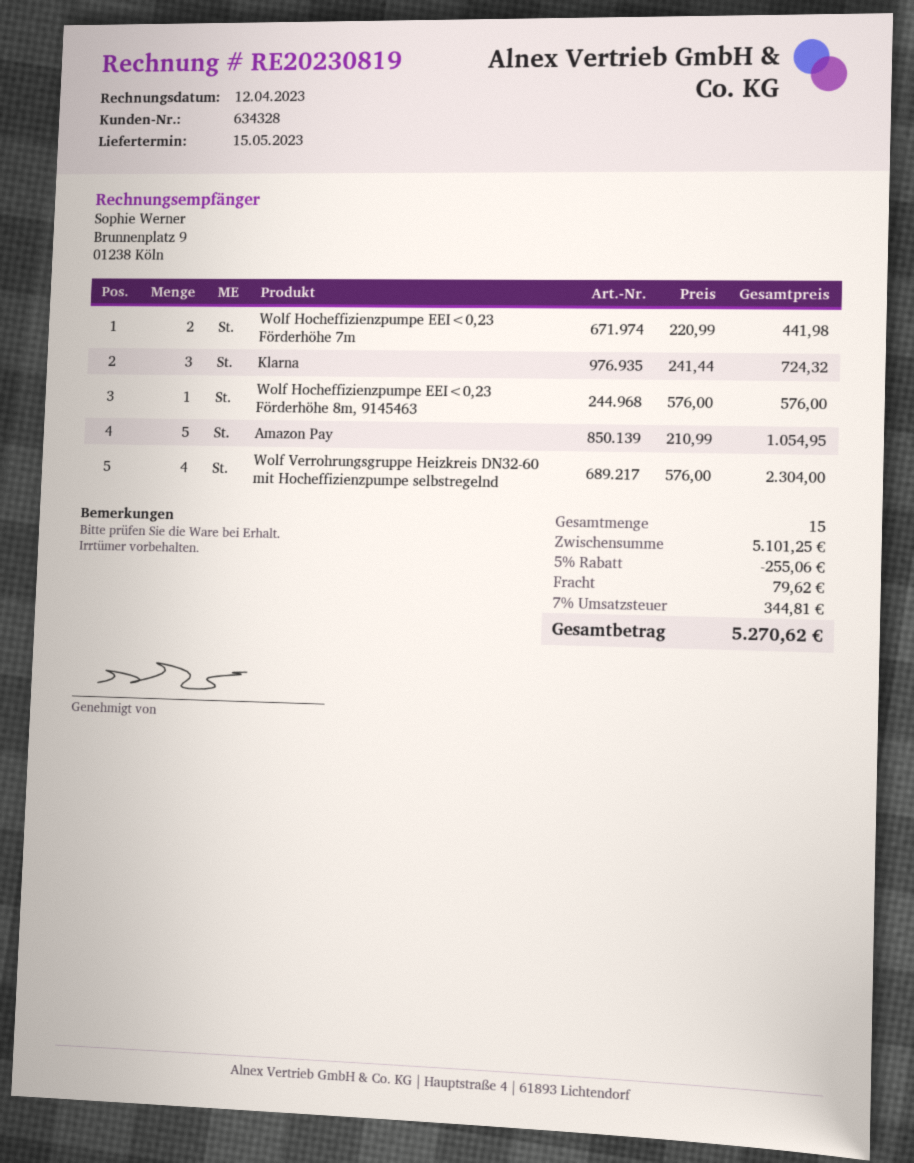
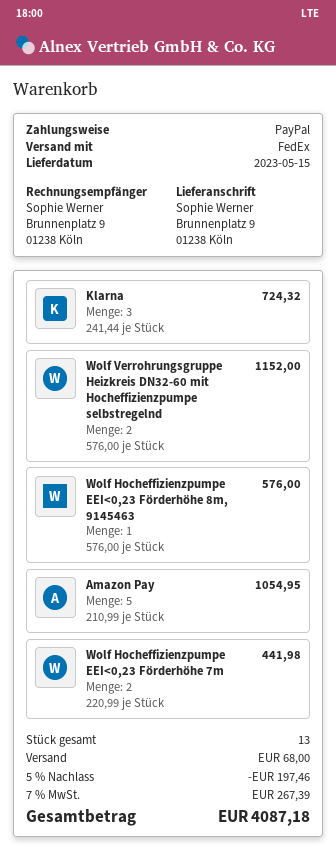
Wolf Verrohrungsgruppe Heizkreis DN32-60 mit Hocheffizienzpumpe selbstregelnd: 4 x 576.00 = 2304.00 -> 2 x 576.00 = 1152.00
total quantity: 15 -> 13
discount: 5% = 255.06 -> 5% = 197.46
shipping: 79.62 -> 68.00
tax: 7% = 344.81 -> 7% = 267.39
total: 5270.62 -> 4087.18

